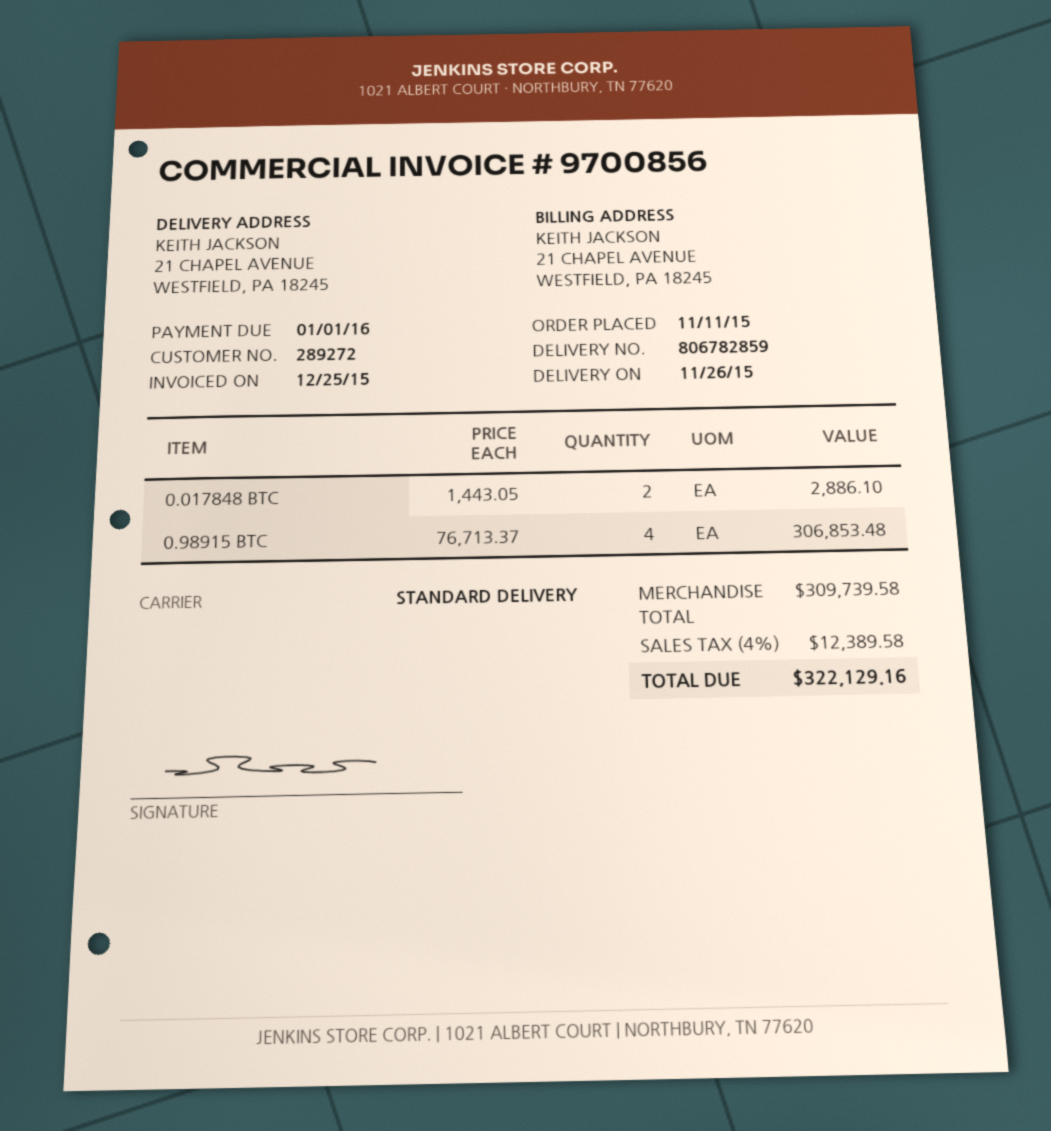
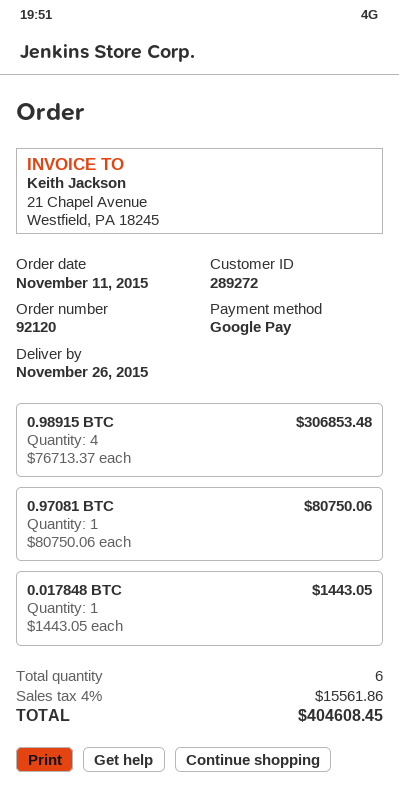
0.017848 BTC: 2 x 1443.05 = 2886.10 -> 1 x 1443.05 = 1443.05
0.97081 BTC: none -> 1 x 80750.06 = 80750.06
tax: 4% = 12389.58 -> 4% = 15561.86
total: 322129.16 -> 404608.45

